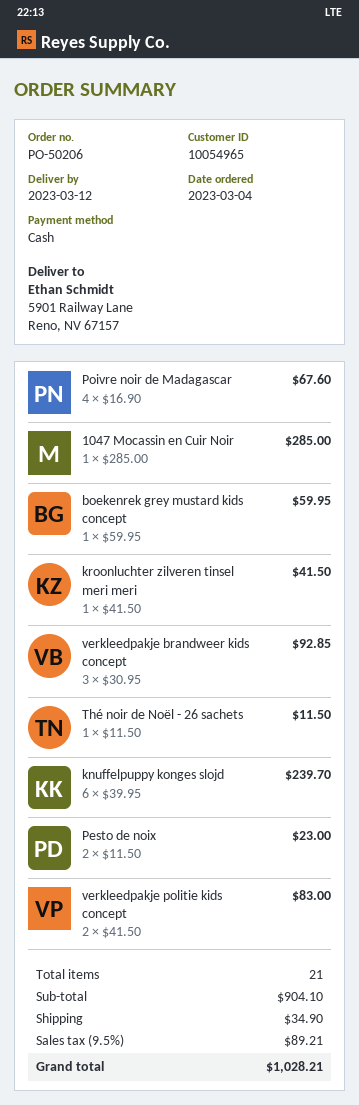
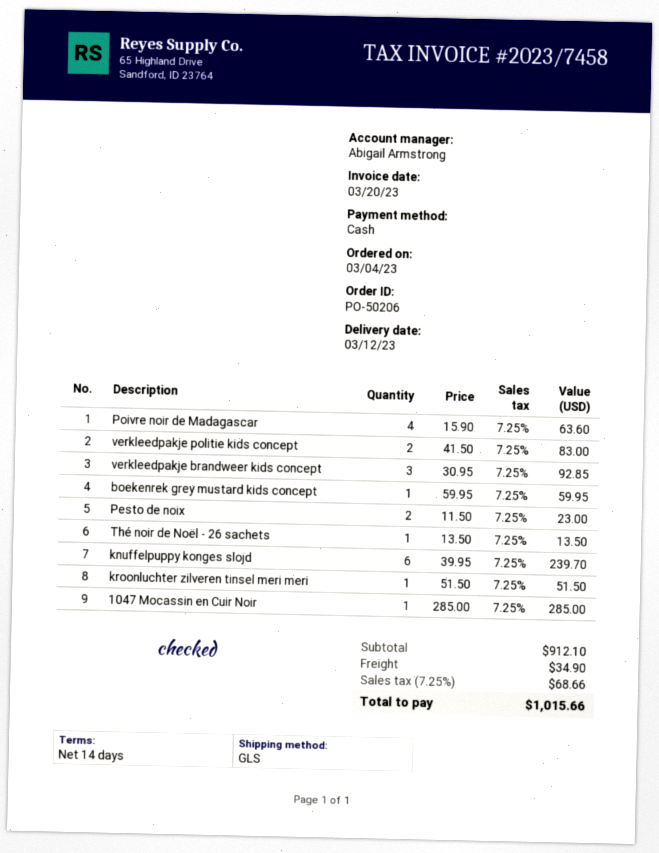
Poivre noir de Madagascar: 4 x 16.90 = 67.60 -> 4 x 15.90 = 63.60
kroonluchter zilveren tinsel meri meri: 1 x 41.50 = 41.50 -> 1 x 51.50 = 51.50
Thé noir de Noël - 26 sachets: 1 x 11.50 = 11.50 -> 1 x 13.50 = 13.50
subtotal: 904.10 -> 912.10
tax: 9.5% = 89.21 -> 7.25% = 68.66
total: 1028.21 -> 1015.66

